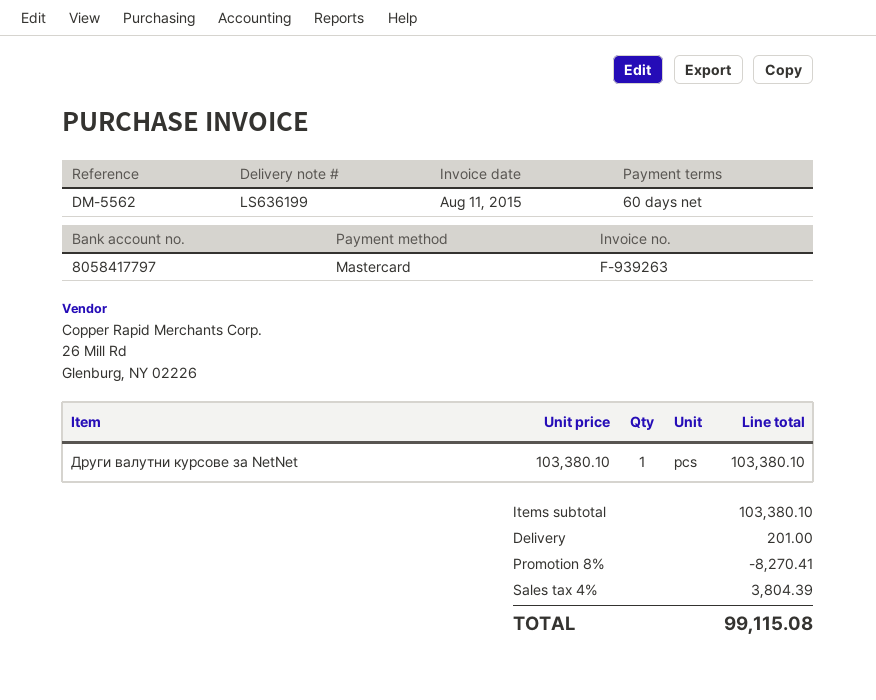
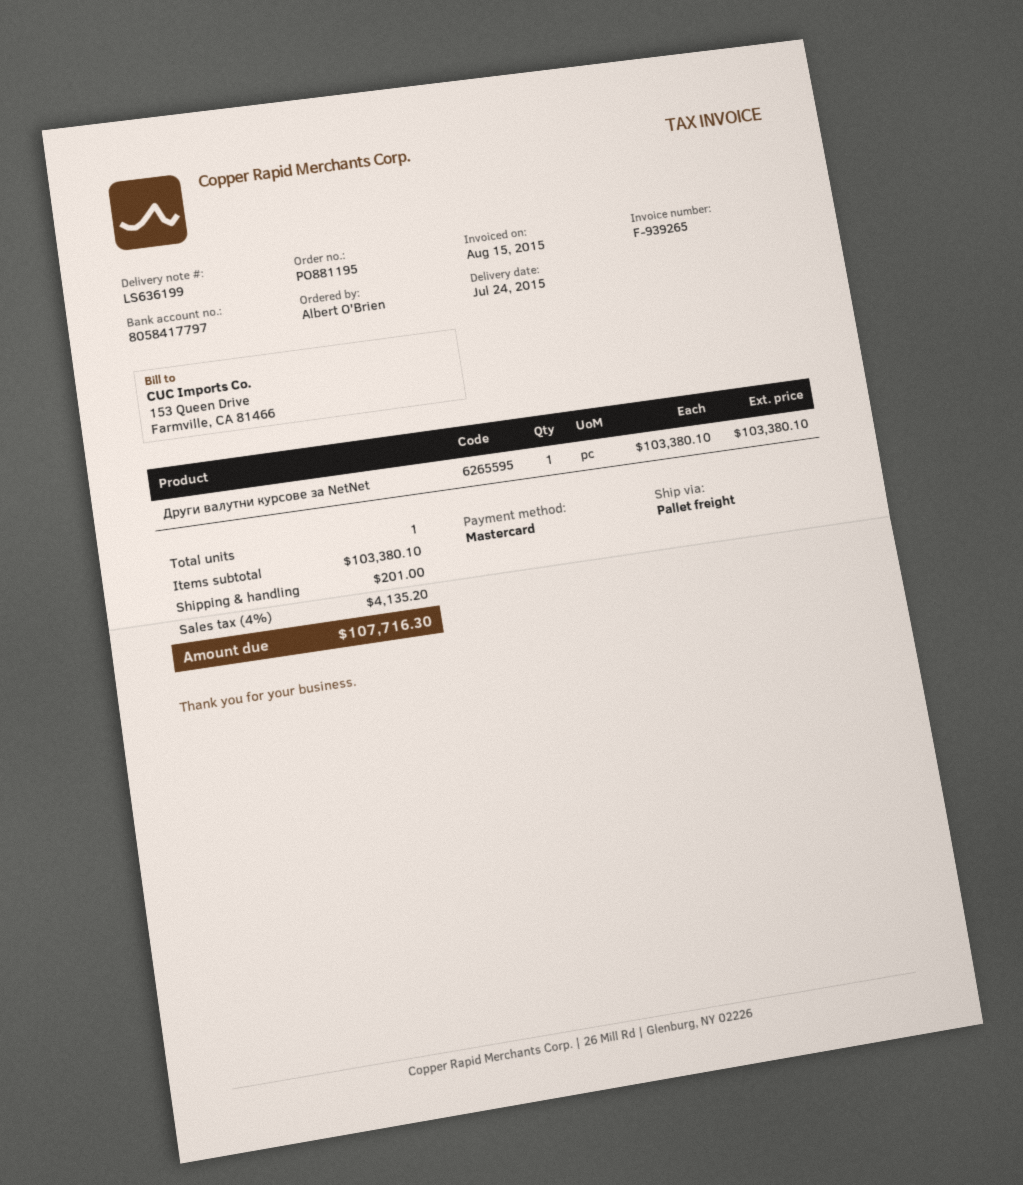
invoice number: F-939263 -> F-939265
invoice date: 2015-08-11 -> 2015-08-15
discount: 8% = 8270.41 -> none
tax: 4% = 3804.39 -> 4% = 4135.20
total: 99115.08 -> 107716.30

